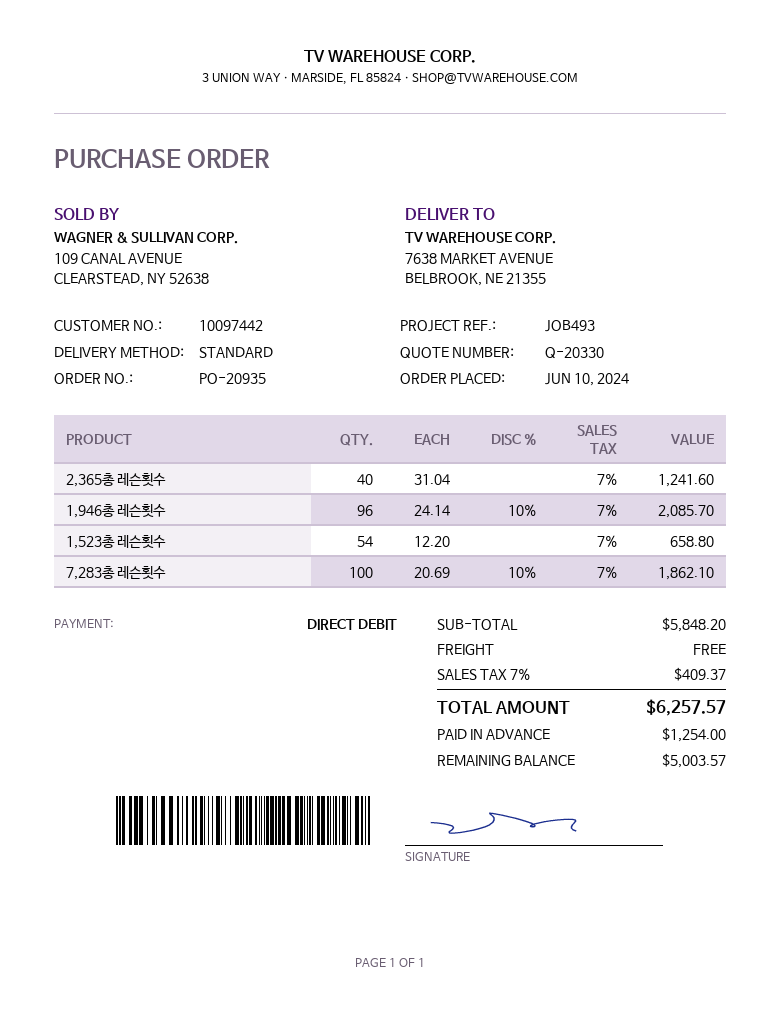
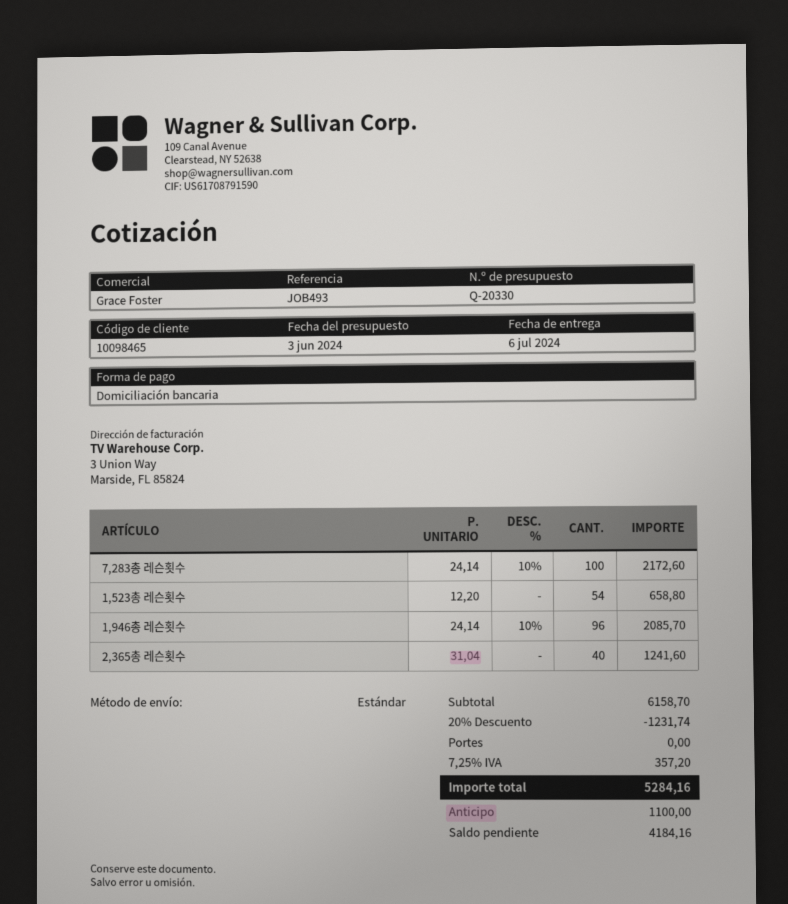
customer number: 10097442 -> 10098465
7,283총 레슨횟수: 100 x 20.69 - 10% = 1862.10 -> 100 x 24.14 - 10% = 2172.60
subtotal: 5848.20 -> 6158.70
discount: none -> 20% = 1231.74
tax: 7% = 409.37 -> 7.25% = 357.20
total: 6257.57 -> 5284.16
deposit: 1254.00 -> 1100.00
balance: 5003.57 -> 4184.16

